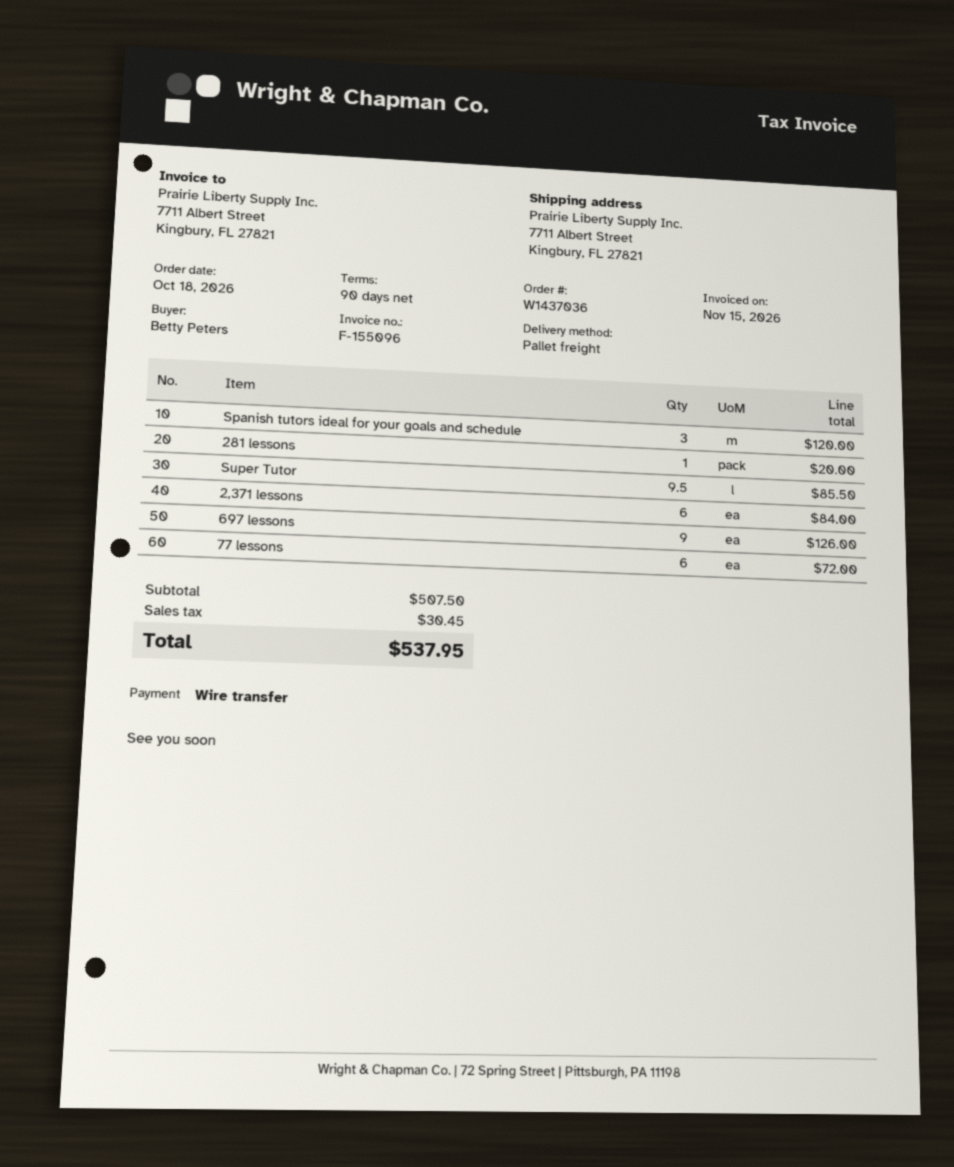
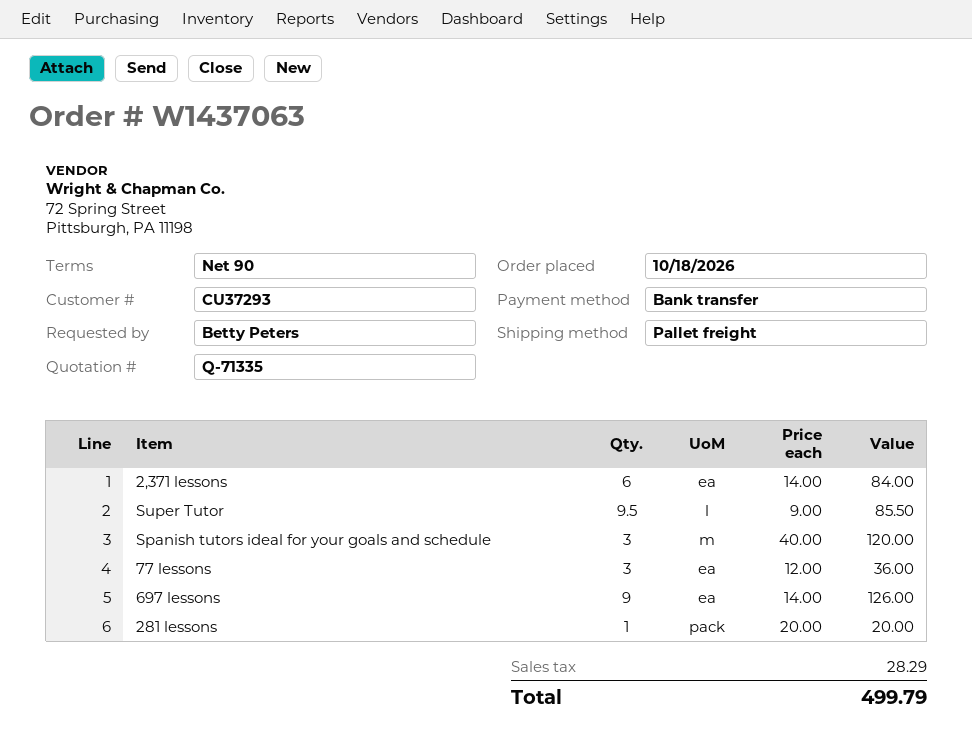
order number: W1437036 -> W1437063
77 lessons: 6 for 72.00 -> 3 for 36.00
tax: 30.45 -> 28.29
total: 537.95 -> 499.79

